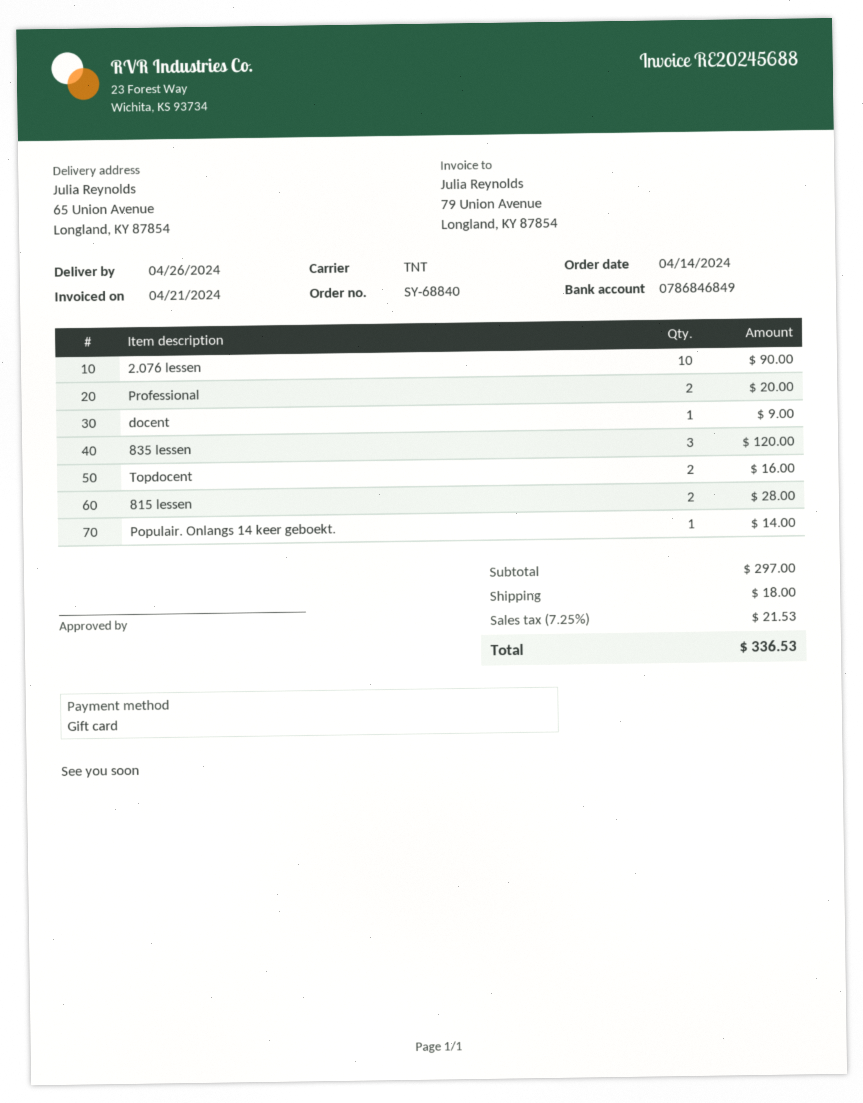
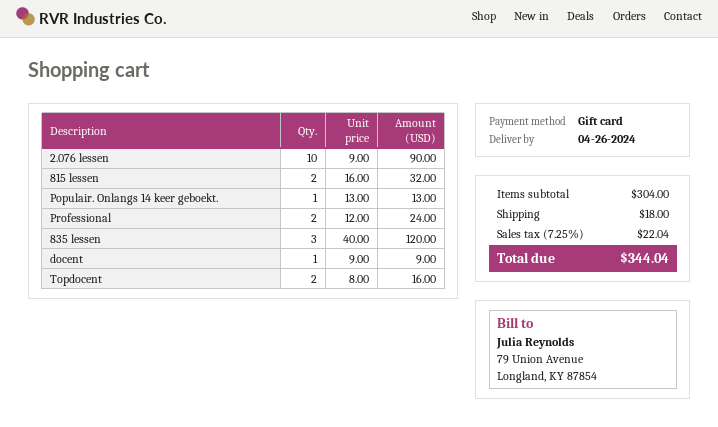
Professional: 2 for 20.00 -> 2 for 24.00
815 lessen: 2 for 28.00 -> 2 for 32.00
Populair. Onlangs 14 keer geboekt.: 1 for 14.00 -> 1 for 13.00
subtotal: 297.00 -> 304.00
tax: 7.25% = 21.53 -> 7.25% = 22.04
total: 336.53 -> 344.04

